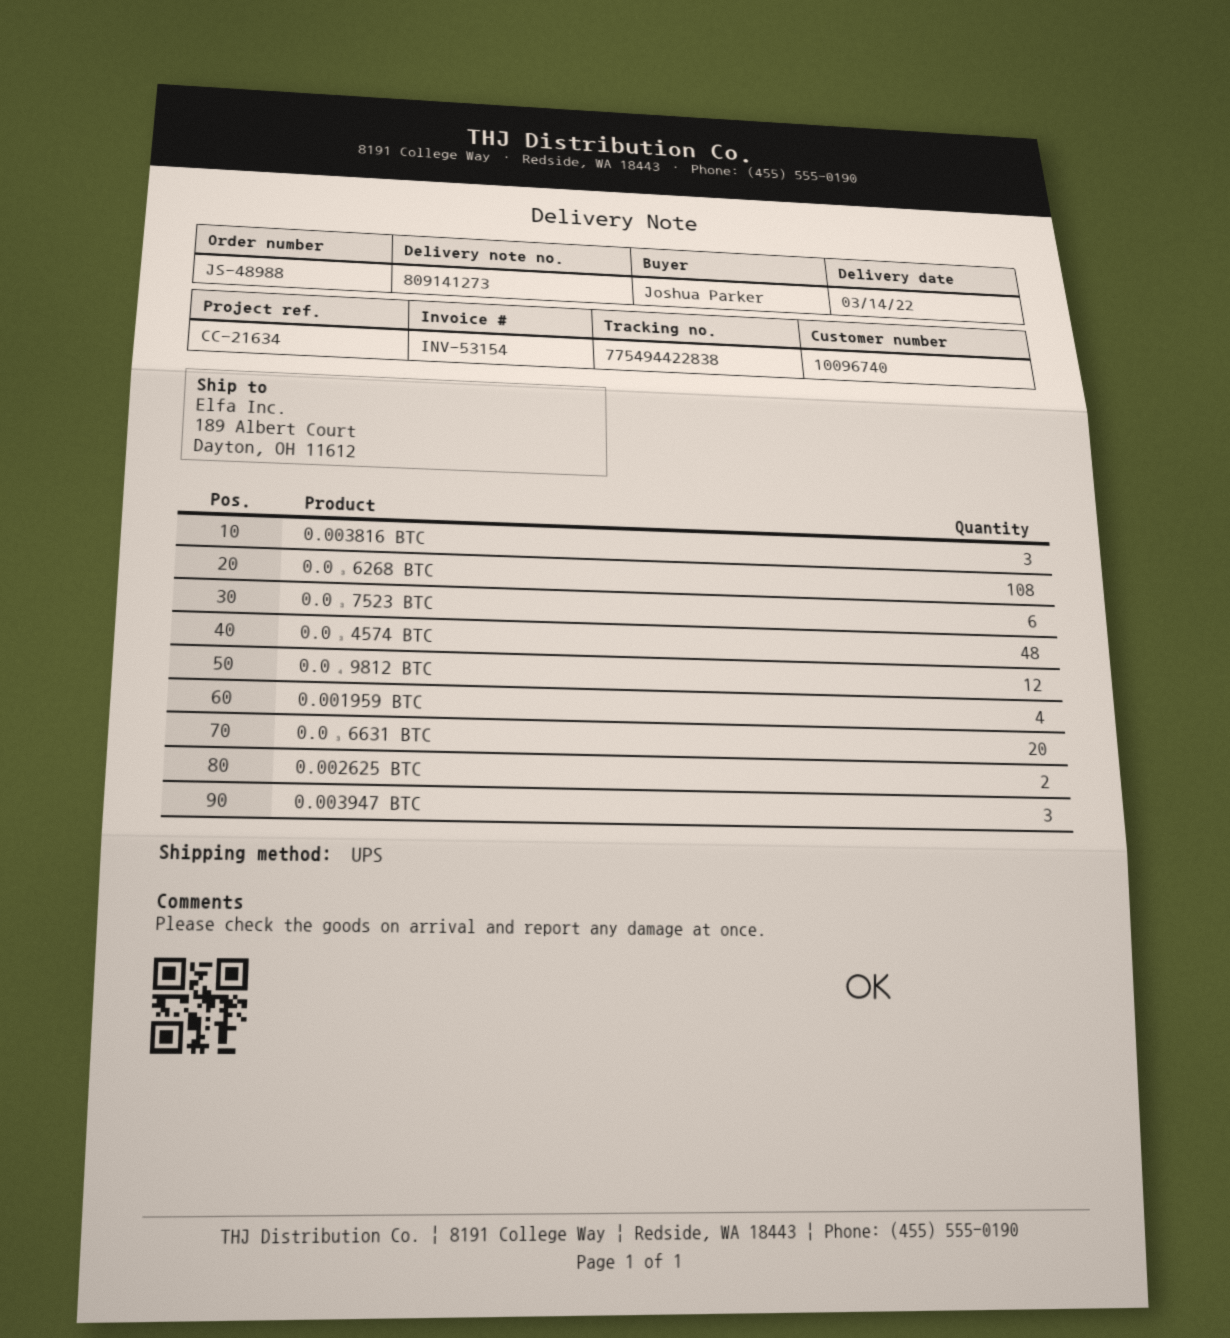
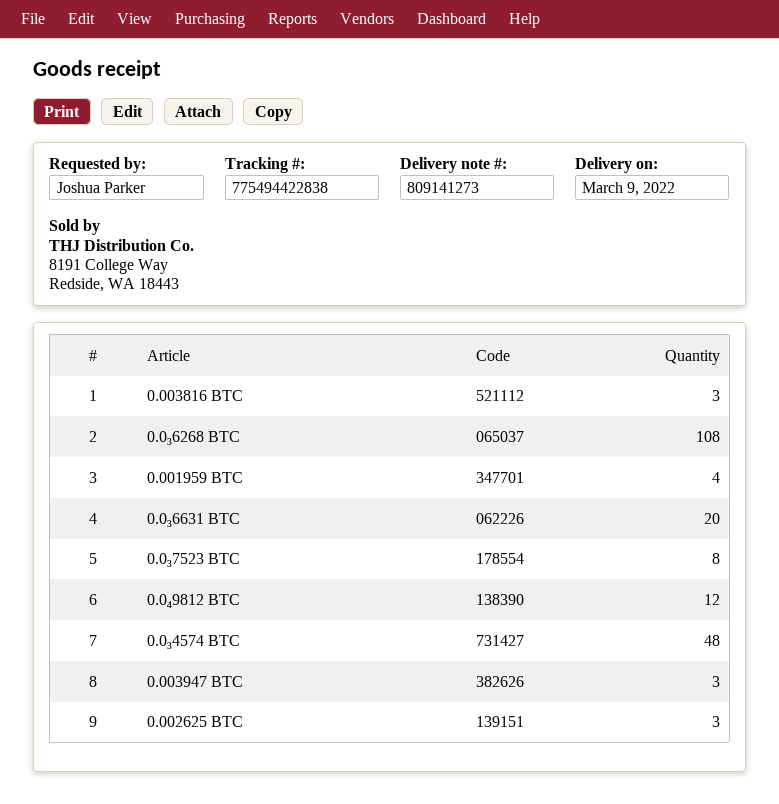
delivery date: 2022-03-14 -> 2022-03-09
0.0₃7523 BTC: 6 -> 8
0.002625 BTC: 2 -> 3

